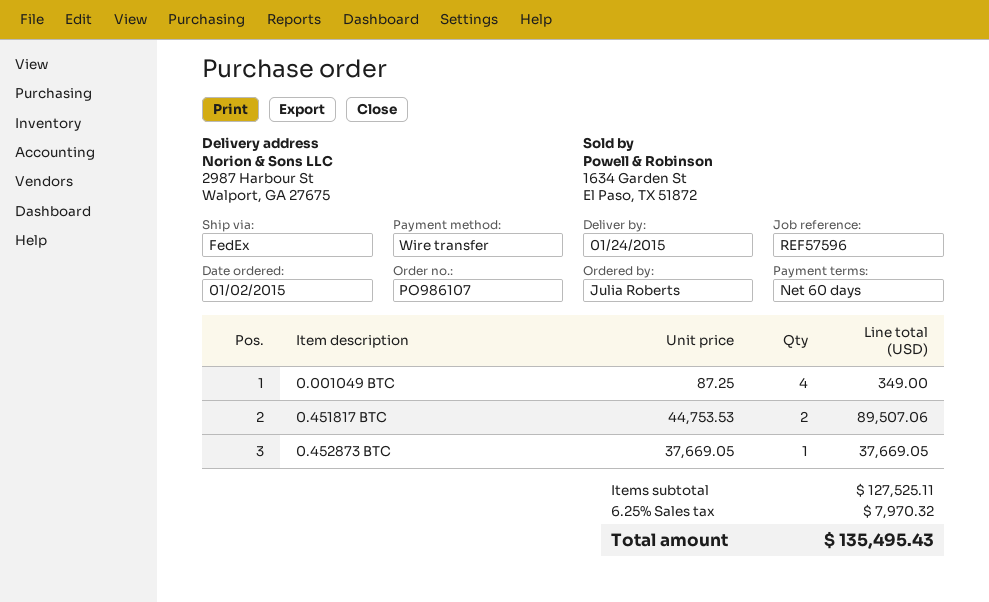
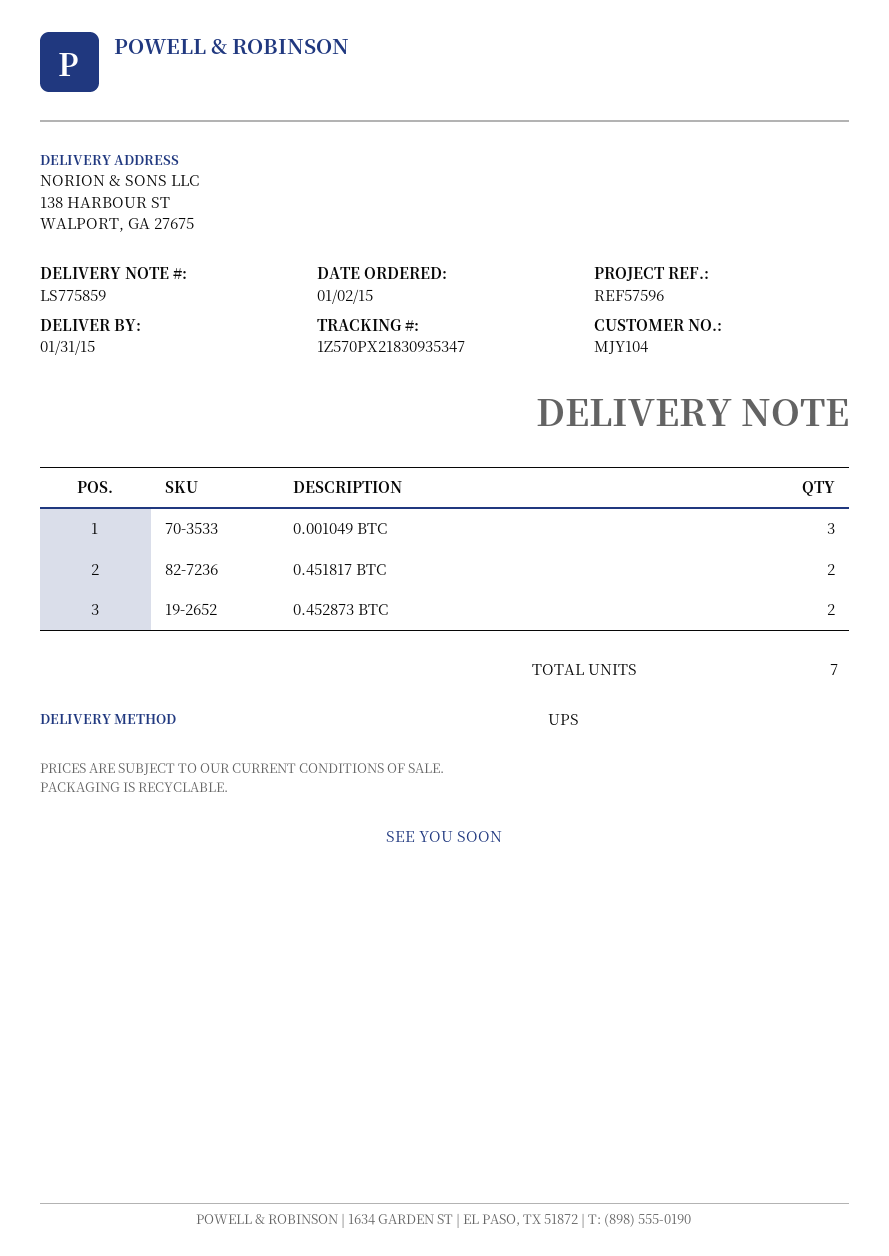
delivery date: 2015-01-24 -> 2015-01-31
shipping method: FedEx -> UPS
ship to: 2987 Harbour St, Walport, GA 27675 -> 138 HARBOUR ST, WALPORT, GA 27675
0.001049 BTC: 4 -> 3
0.452873 BTC: 1 -> 2

